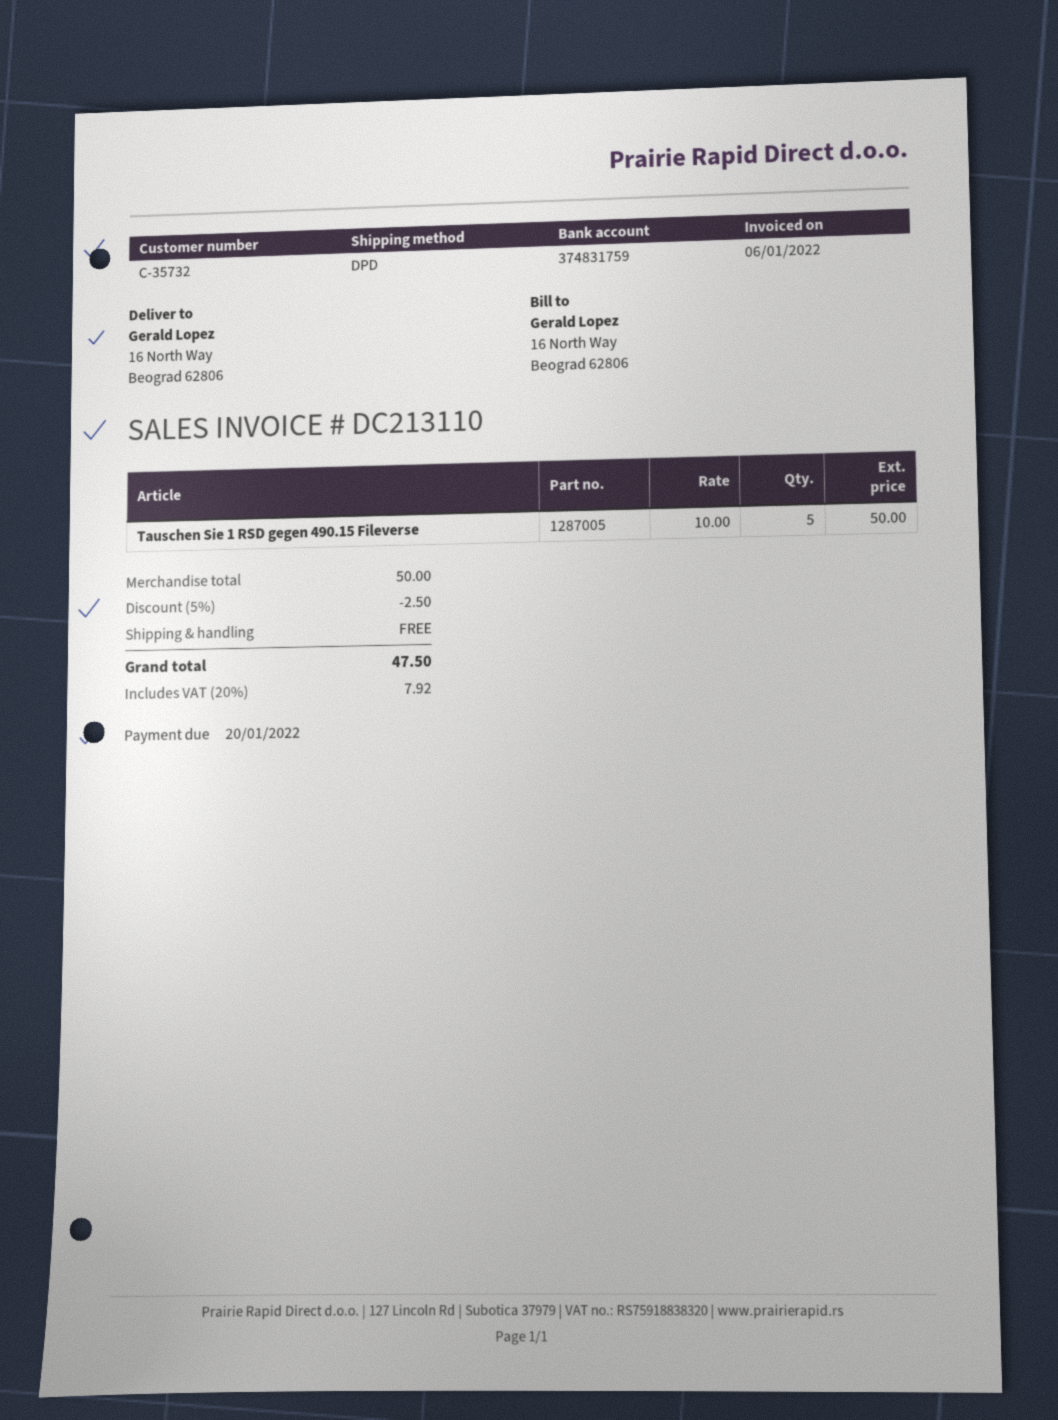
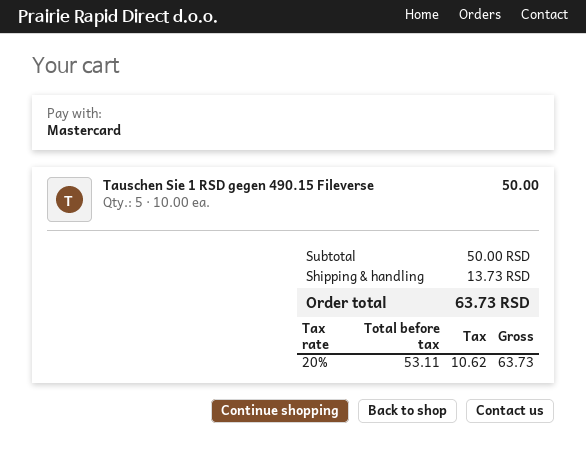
discount: 5% = 2.50 -> none
shipping: 0.00 -> 13.73
tax: 20% = 7.92 -> 20% = 10.62
total: 47.50 -> 63.73

